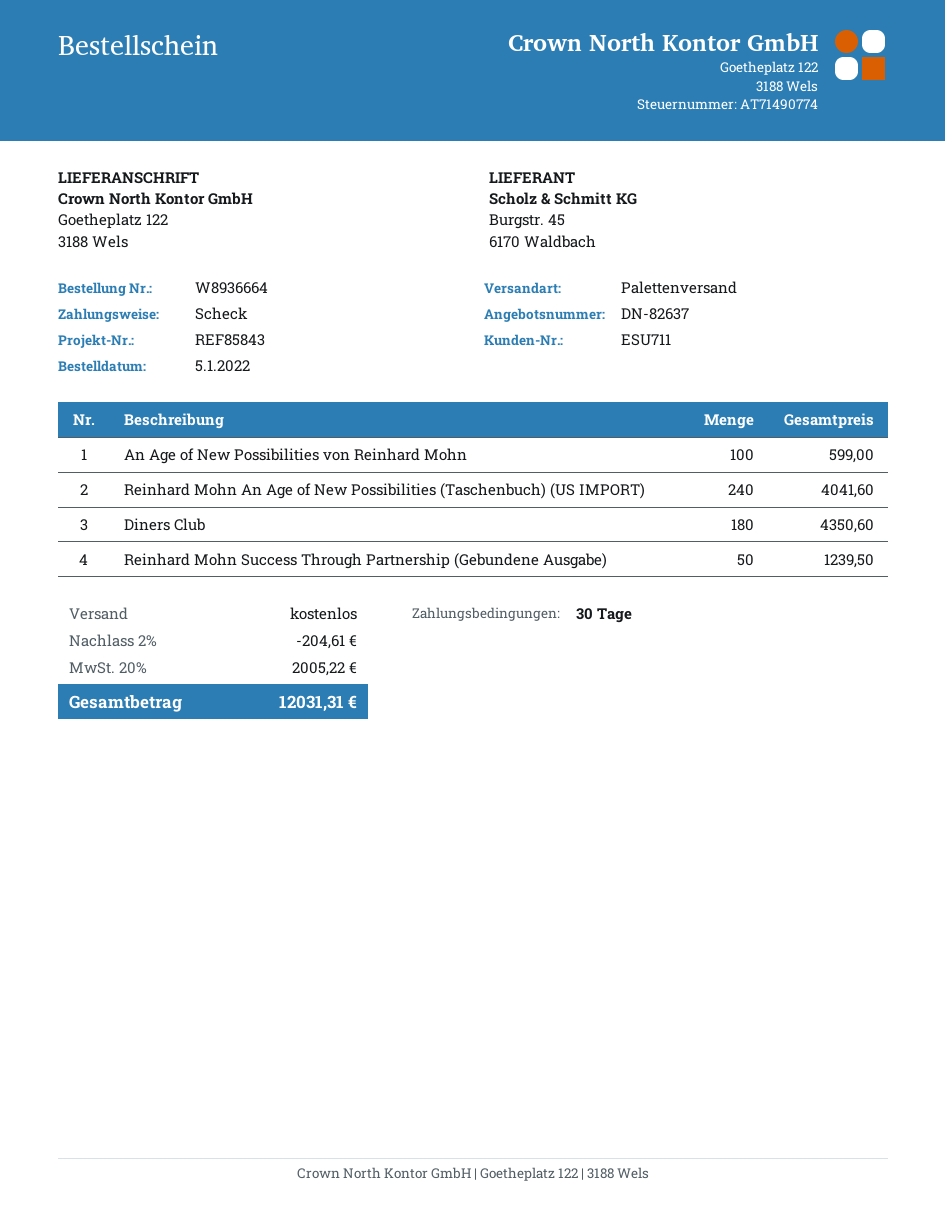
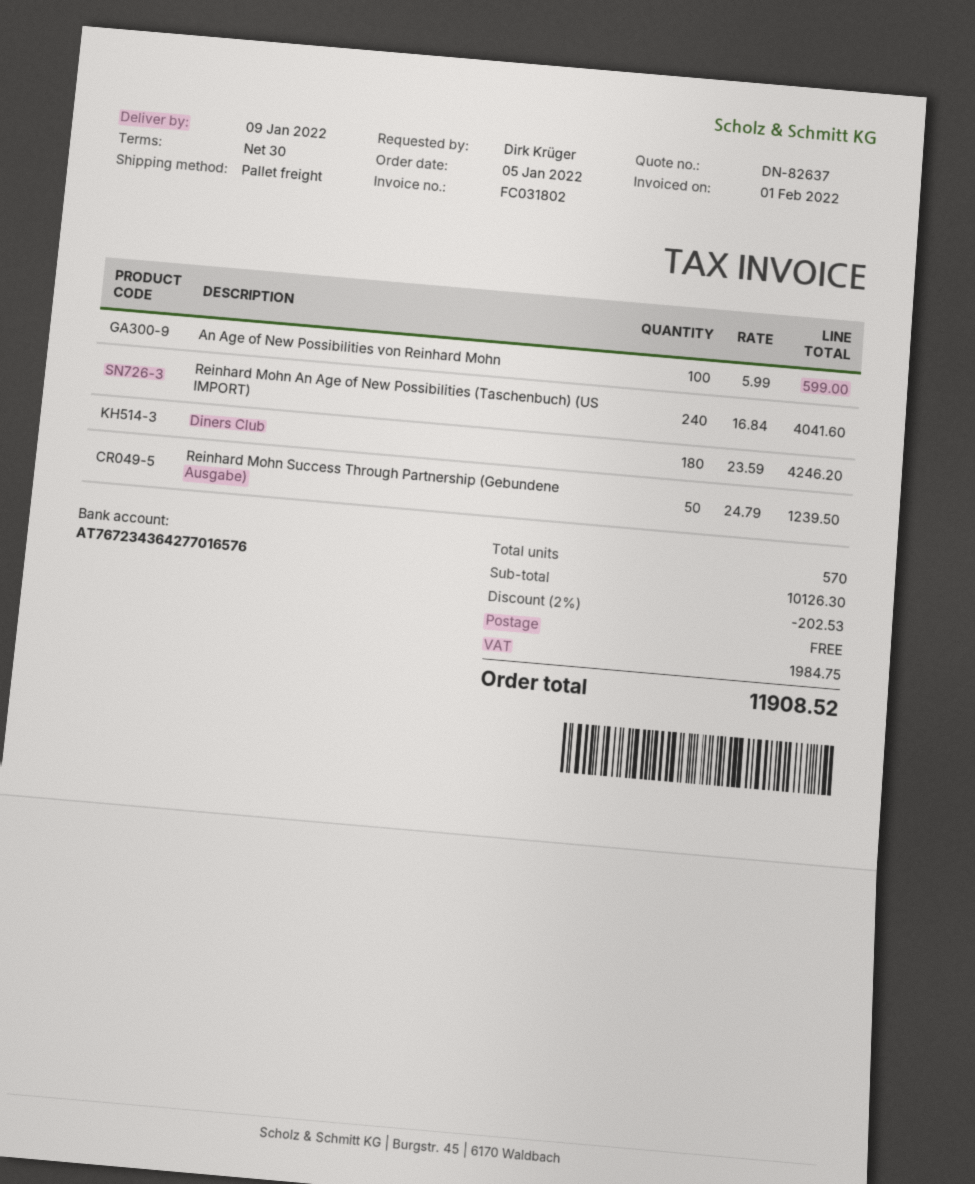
Diners Club: 180 for 4350.60 -> 180 for 4246.20
discount: 2% = 204.61 -> 2% = 202.53
tax: 2005.22 -> 1984.75
total: 12031.31 -> 11908.52

